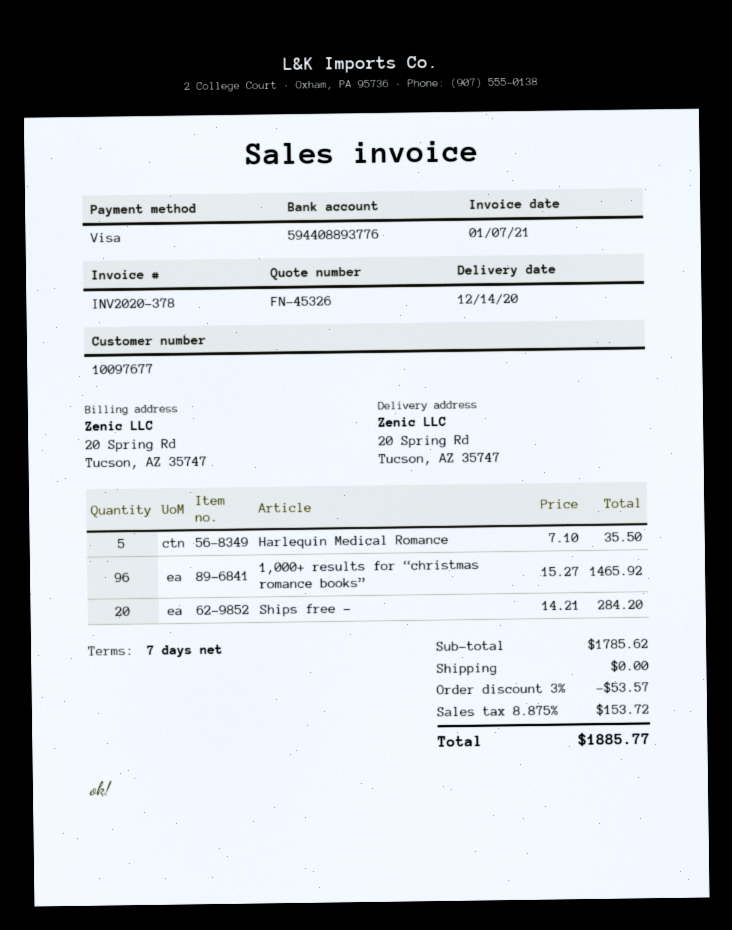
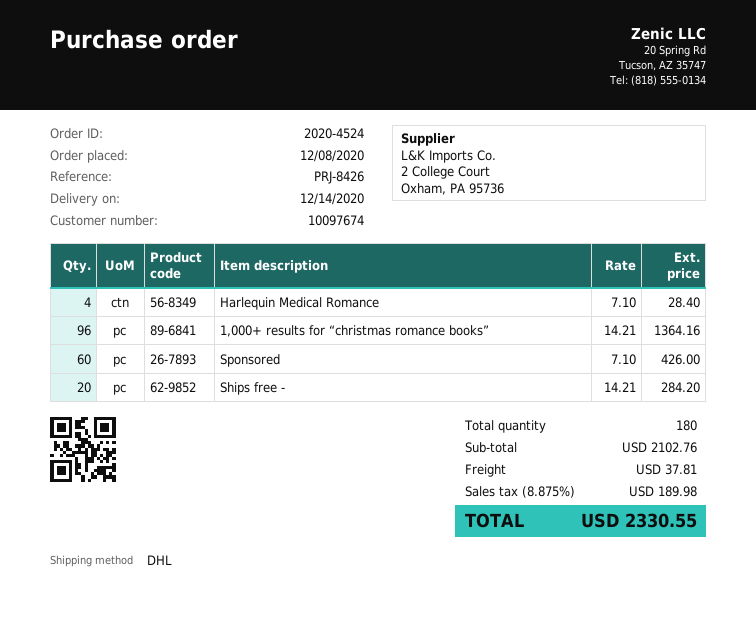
customer number: 10097677 -> 10097674
Harlequin Medical Romance: 5 x 7.10 = 35.50 -> 4 x 7.10 = 28.40
1,000+ results for “christmas romance books”: 96 x 15.27 = 1465.92 -> 96 x 14.21 = 1364.16
Sponsored: none -> 60 x 7.10 = 426.00
subtotal: 1785.62 -> 2102.76
discount: 3% = 53.57 -> none
shipping: 0.00 -> 37.81
tax: 8.875% = 153.72 -> 8.875% = 189.98
total: 1885.77 -> 2330.55

